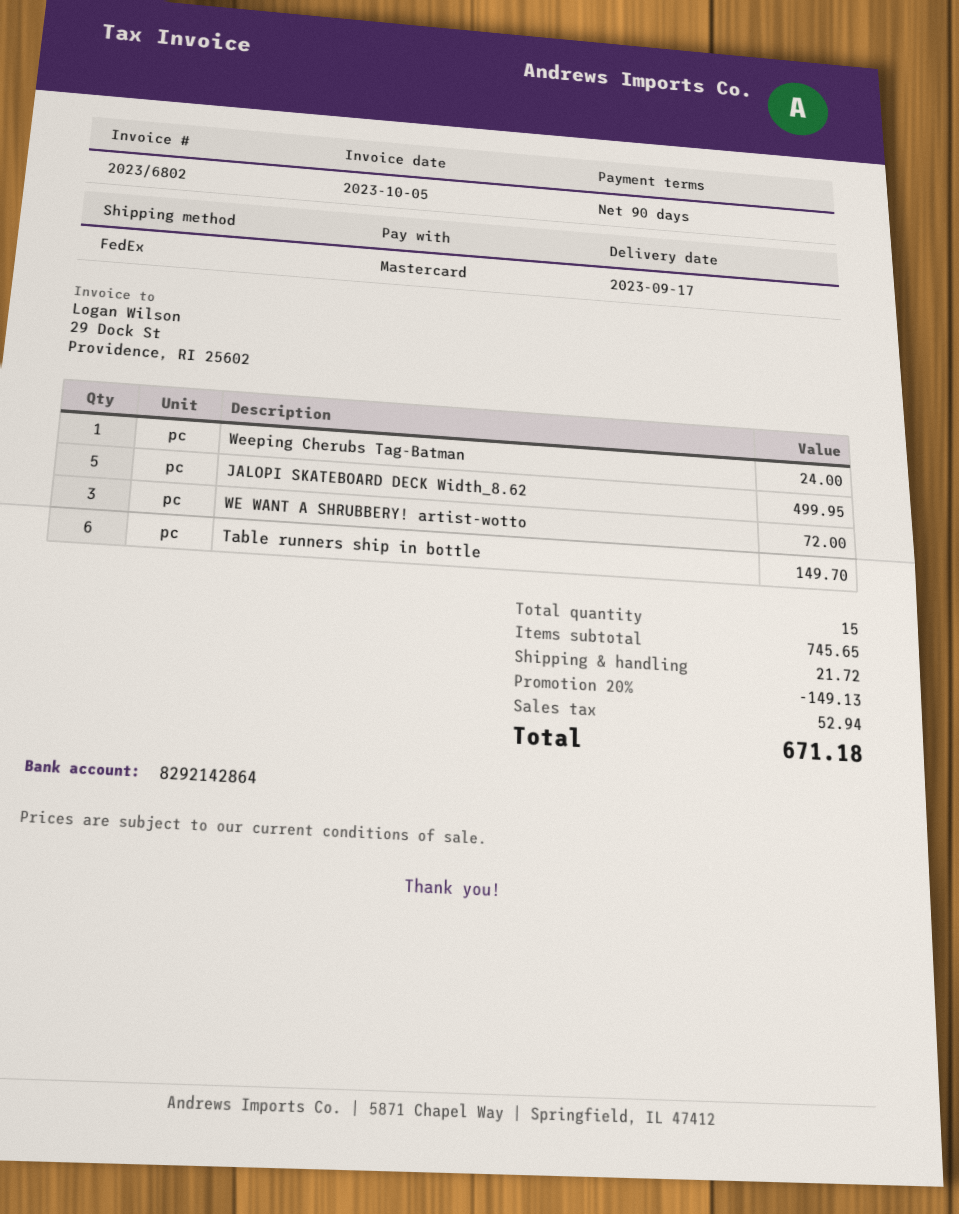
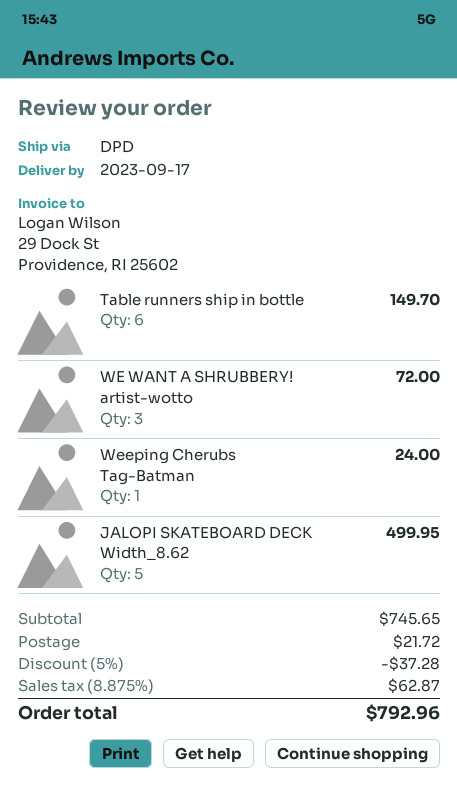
shipping method: FedEx -> DPD
discount: 20% = 149.13 -> 5% = 37.28
tax: 52.94 -> 62.87
total: 671.18 -> 792.96

